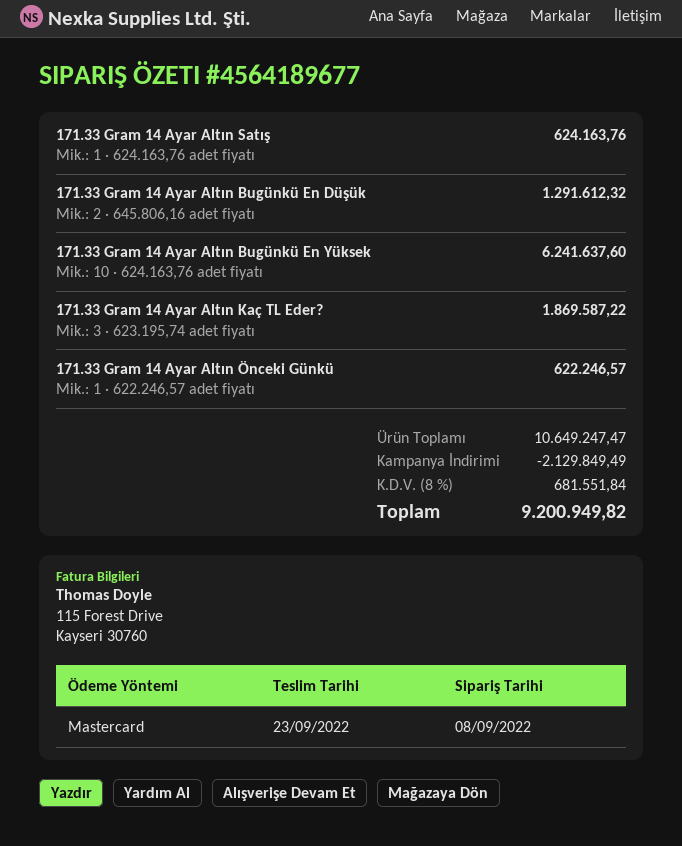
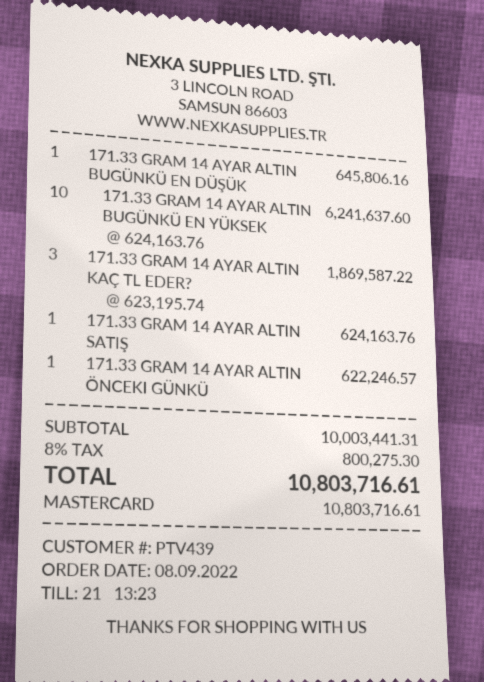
171.33 Gram 14 Ayar Altın Bugünkü En Düşük: 2 x 645806.16 = 1291612.32 -> 1 x 645806.16 = 645806.16
subtotal: 10649247.47 -> 10003441.31
discount: 2129849.49 -> none
tax: 8% = 681551.84 -> 8% = 800275.30
total: 9200949.82 -> 10803716.61

